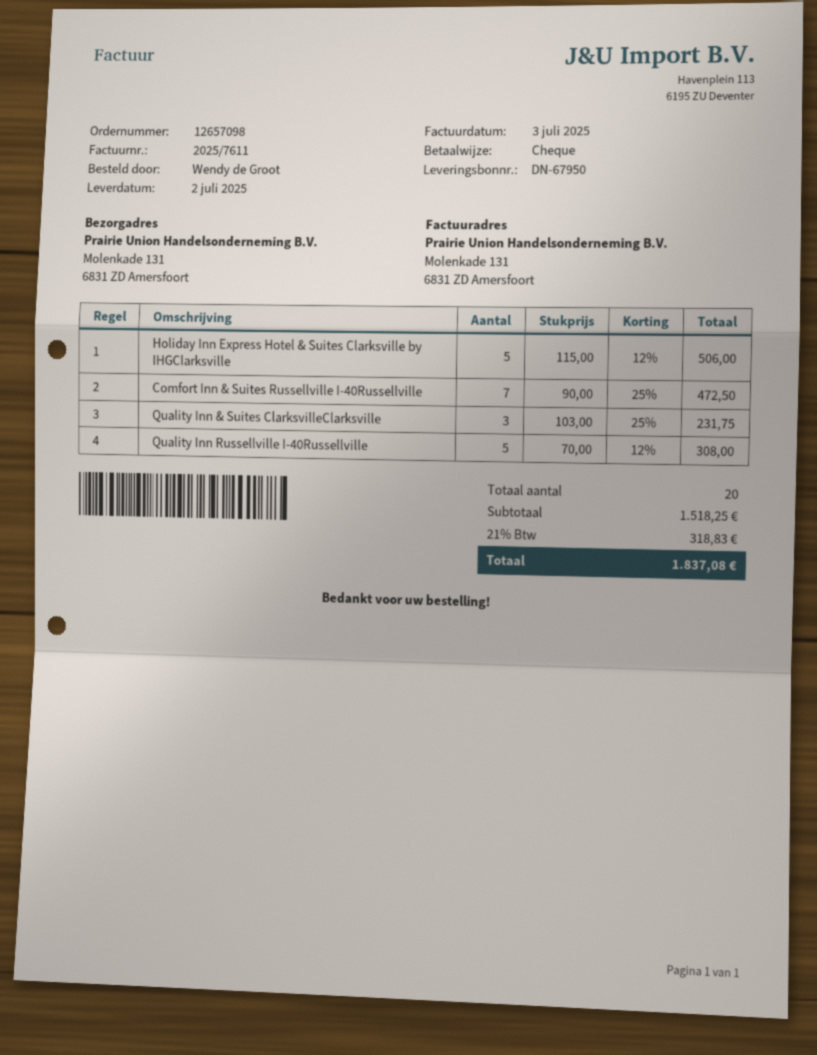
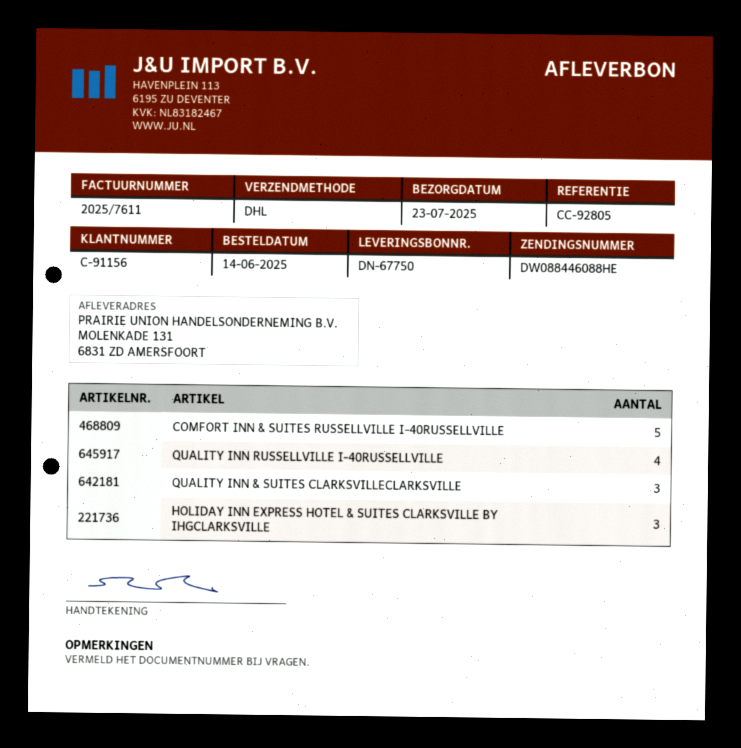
delivery note number: DN-67950 -> DN-67750
delivery date: 2025-07-02 -> 2025-07-23
Holiday Inn Express Hotel & Suites Clarksville by IHGClarksville: 5 -> 3
Comfort Inn & Suites Russellville I-40Russellville: 7 -> 5
Quality Inn Russellville I-40Russellville: 5 -> 4

